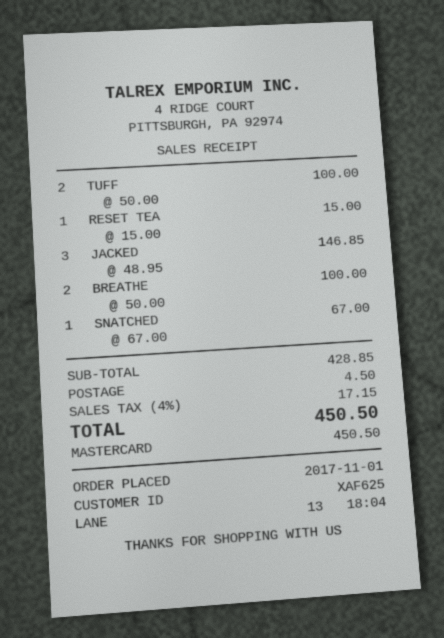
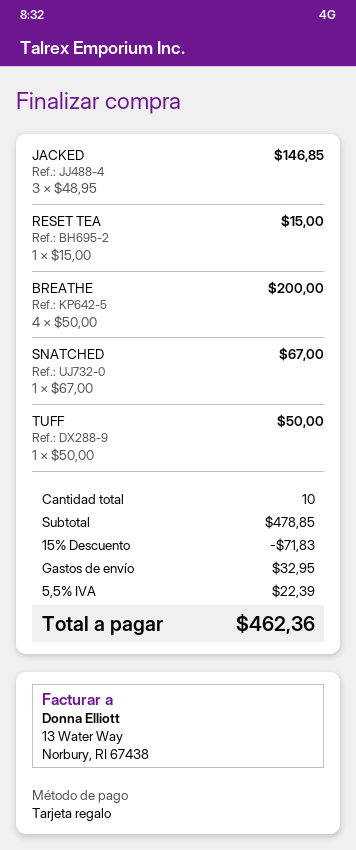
payment method: Mastercard -> gift card
TUFF: 2 x 50.00 = 100.00 -> 1 x 50.00 = 50.00
BREATHE: 2 x 50.00 = 100.00 -> 4 x 50.00 = 200.00
subtotal: 428.85 -> 478.85
discount: none -> 15% = 71.83
shipping: 4.50 -> 32.95
tax: 4% = 17.15 -> 5.5% = 22.39
total: 450.50 -> 462.36

